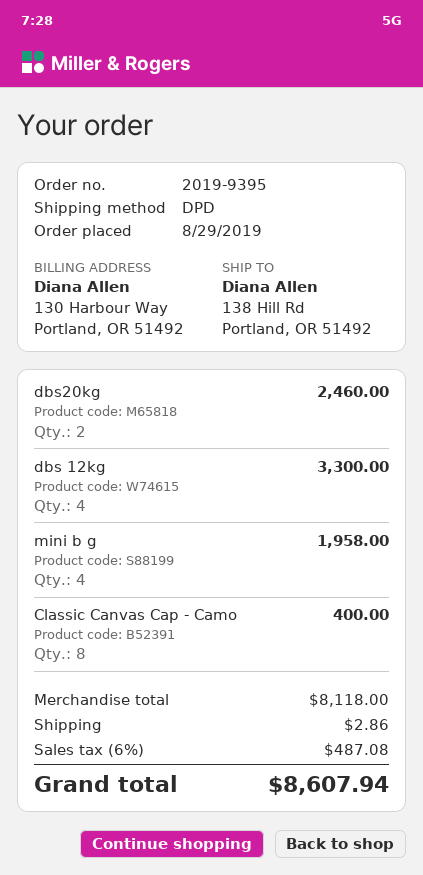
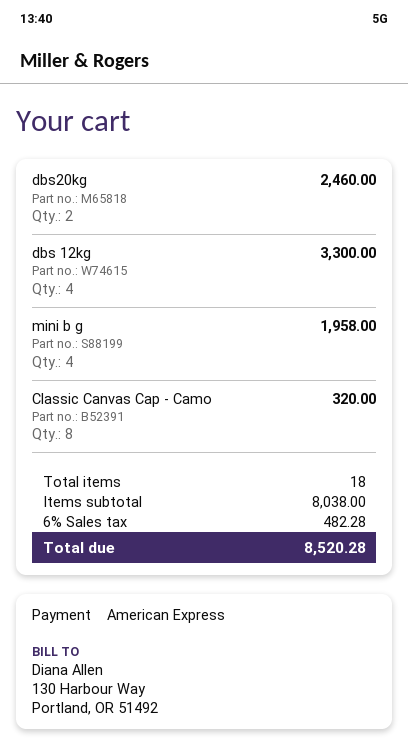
Classic Canvas Cap - Camo: 8 for 400.00 -> 8 for 320.00
subtotal: 8118.00 -> 8038.00
shipping: 2.86 -> none
tax: 6% = 487.08 -> 6% = 482.28
total: 8607.94 -> 8520.28

